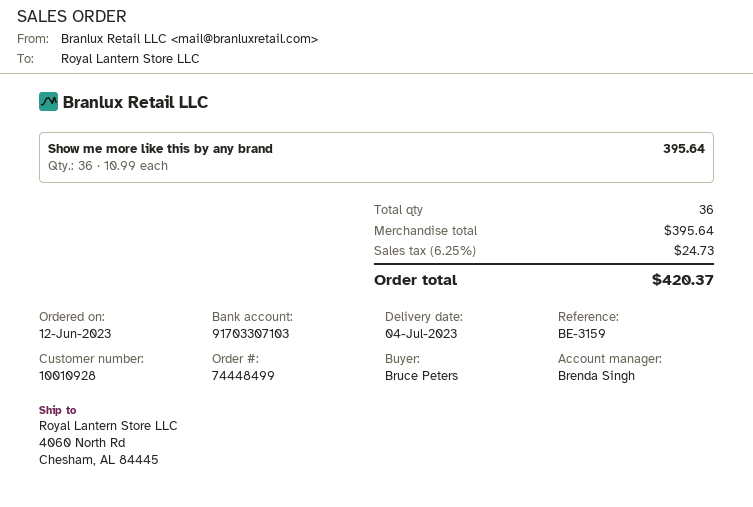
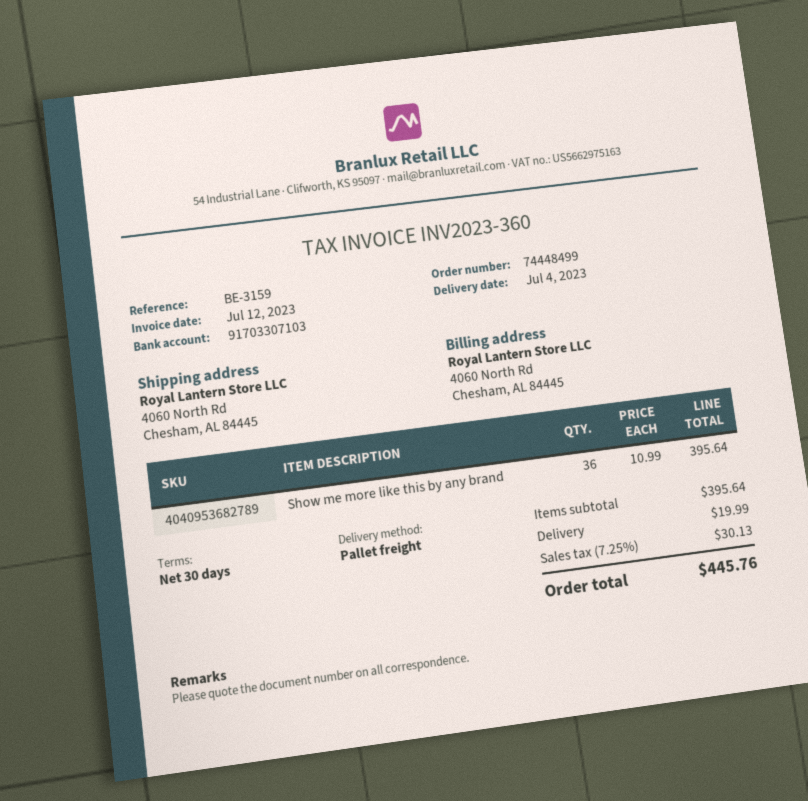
shipping: none -> 19.99
tax: 6.25% = 24.73 -> 7.25% = 30.13
total: 420.37 -> 445.76

